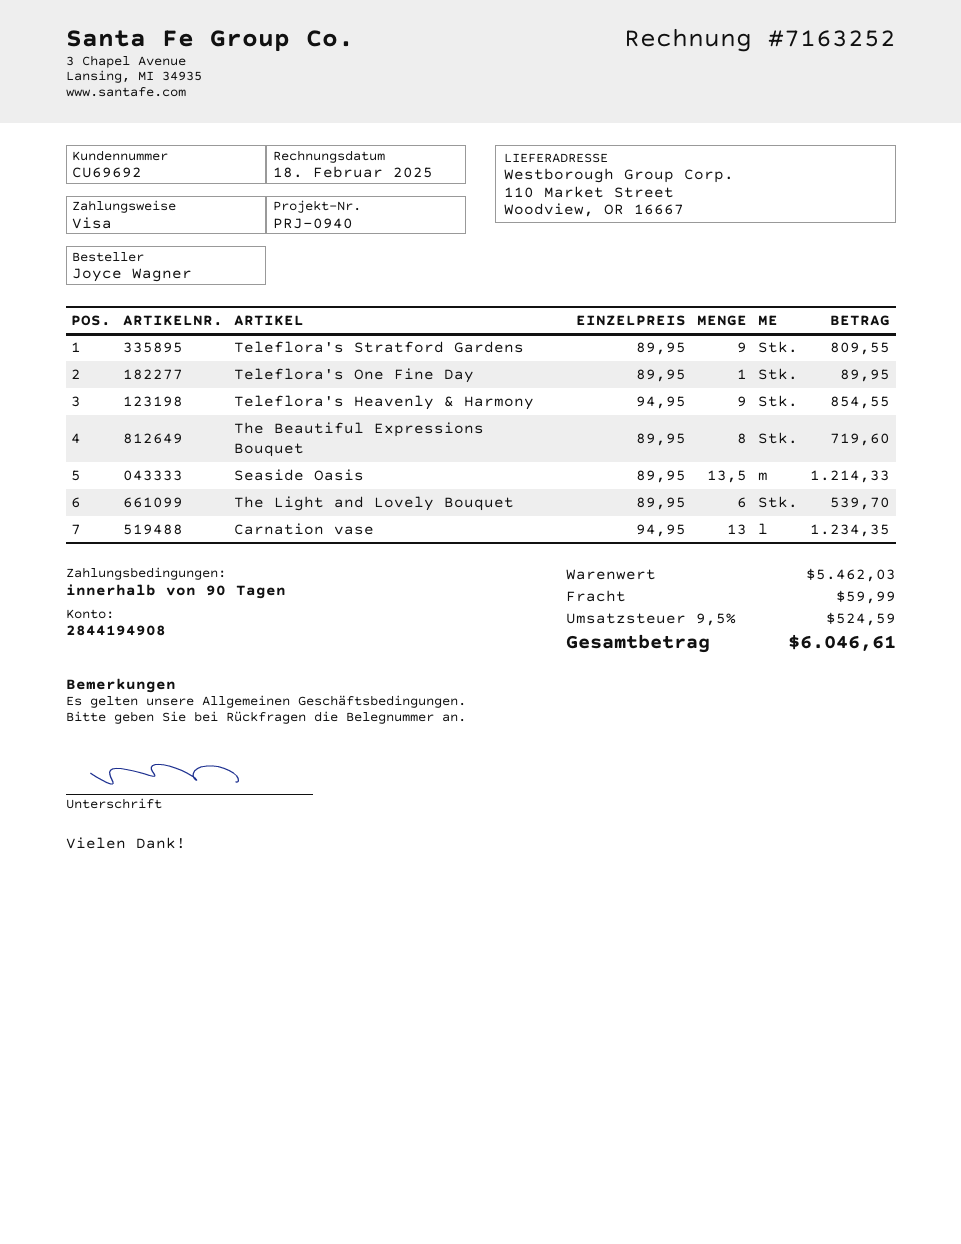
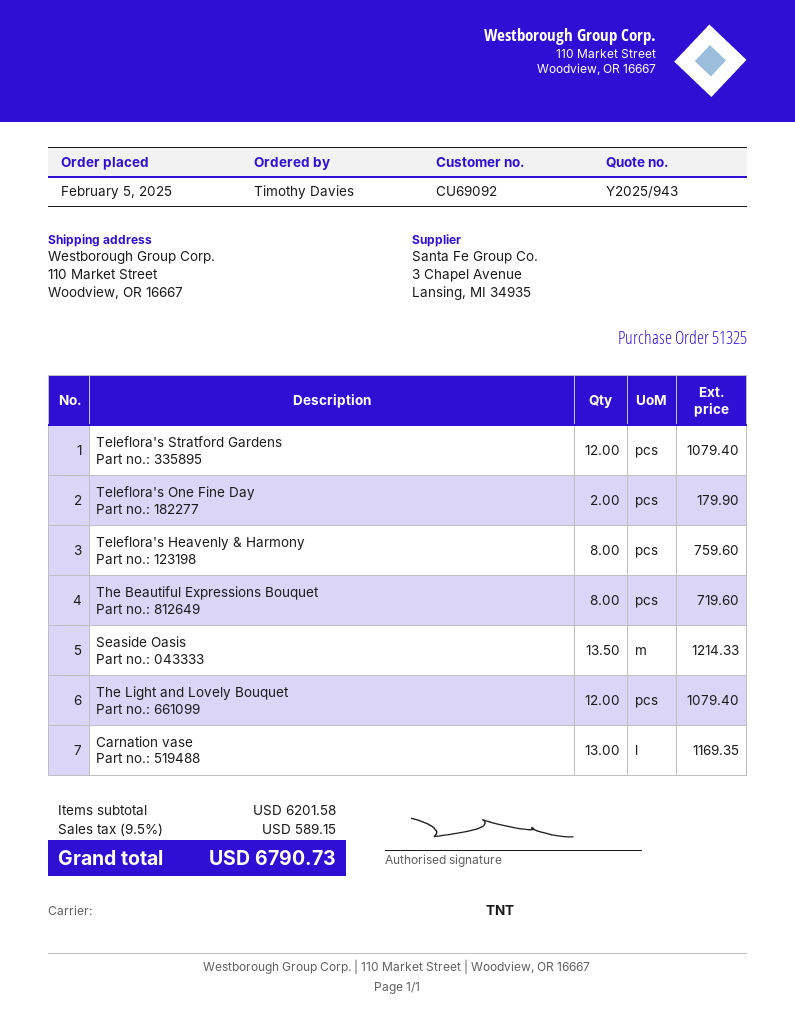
customer number: CU69692 -> CU69092
ordered by: Joyce Wagner -> Timothy Davies
Teleflora's Stratford Gardens: 9 for 809.55 -> 12 for 1079.40
Teleflora's One Fine Day: 1 for 89.95 -> 2 for 179.90
Teleflora's Heavenly & Harmony: 9 for 854.55 -> 8 for 759.60
The Light and Lovely Bouquet: 6 for 539.70 -> 12 for 1079.40
Carnation vase: 13 for 1234.35 -> 13 for 1169.35
subtotal: 5462.03 -> 6201.58
shipping: 59.99 -> none
tax: 9.5% = 524.59 -> 9.5% = 589.15
total: 6046.61 -> 6790.73

